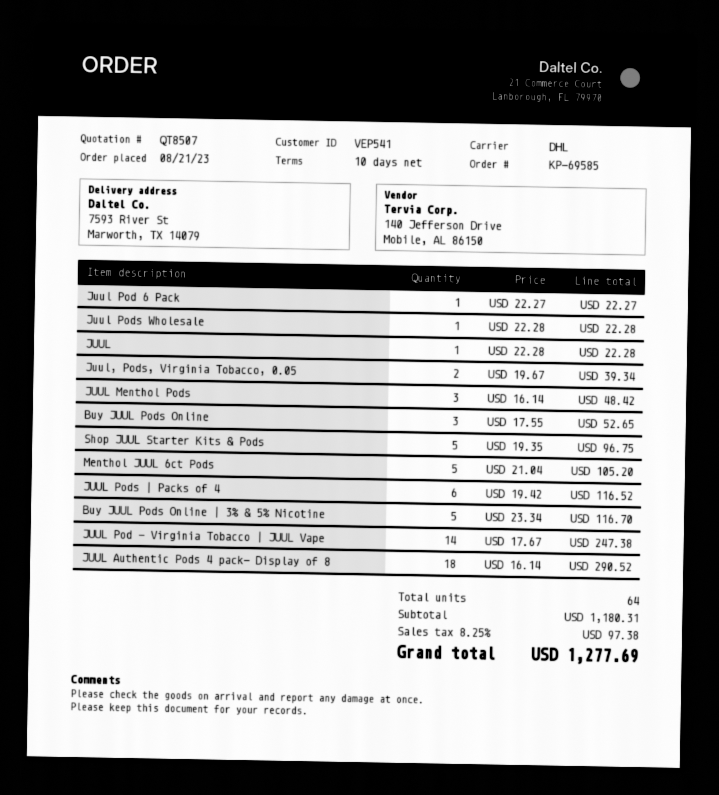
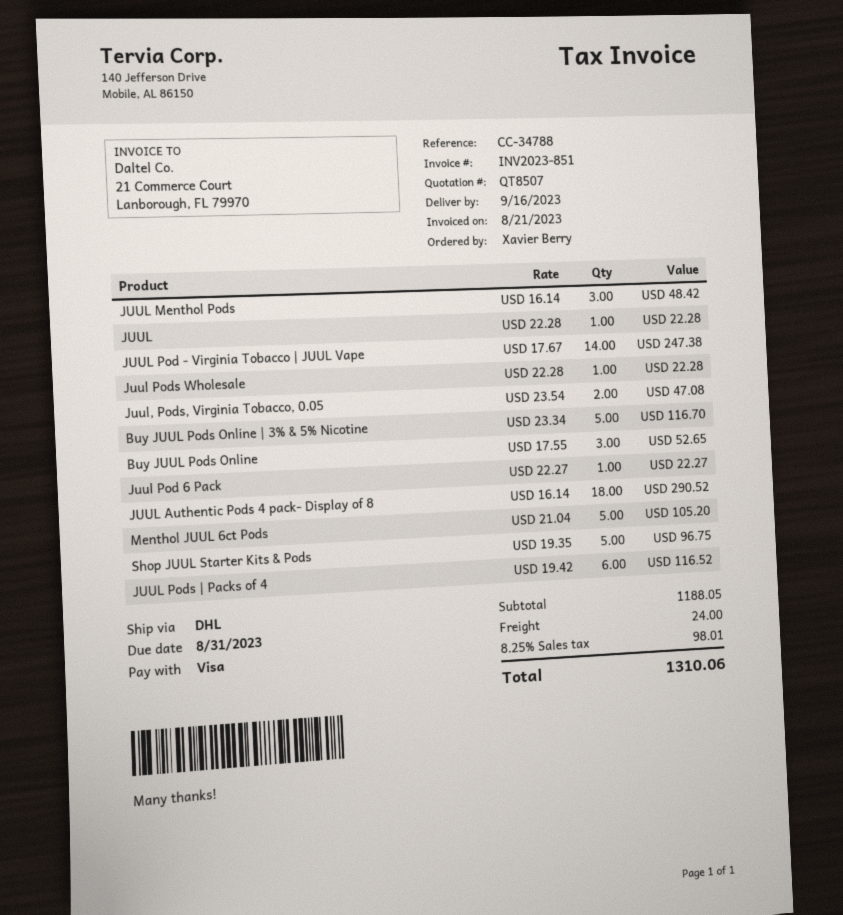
Juul, Pods, Virginia Tobacco, 0.05: 2 x 19.67 = 39.34 -> 2 x 23.54 = 47.08
subtotal: 1180.31 -> 1188.05
shipping: none -> 24.00
tax: 8.25% = 97.38 -> 8.25% = 98.01
total: 1277.69 -> 1310.06

